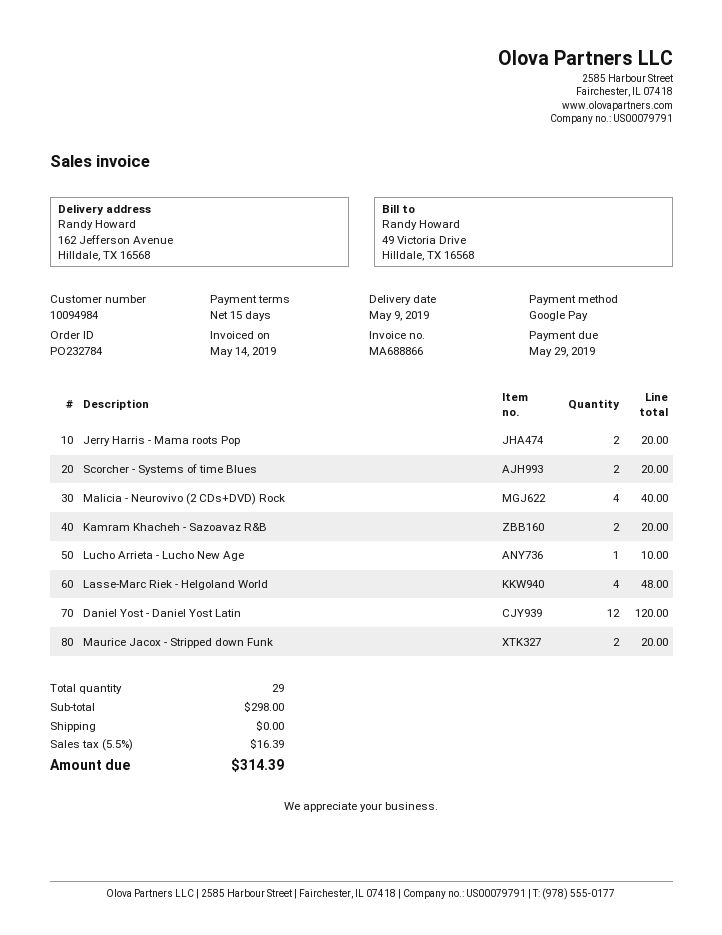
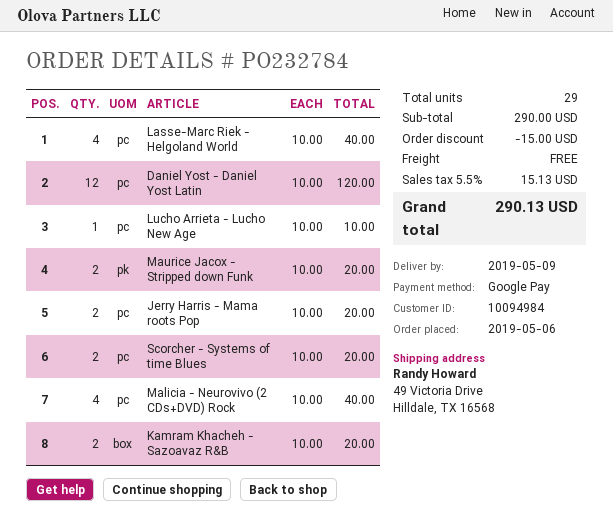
ship to: 162 Jefferson Avenue, Hilldale, TX 16568 -> 49 Victoria Drive, Hilldale, TX 16568
Lasse-Marc Riek - Helgoland World: 4 for 48.00 -> 4 for 40.00
subtotal: 298.00 -> 290.00
discount: none -> 15.00
tax: 5.5% = 16.39 -> 5.5% = 15.13
total: 314.39 -> 290.13

